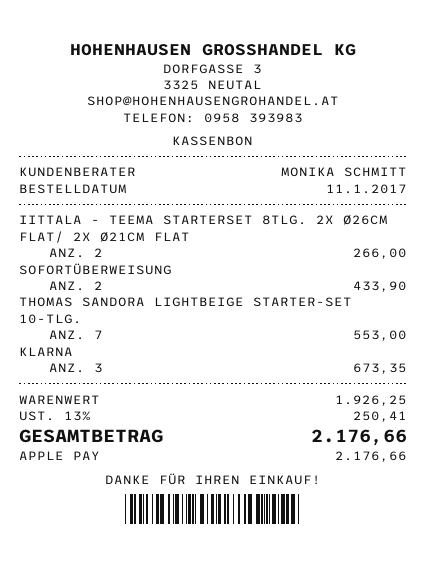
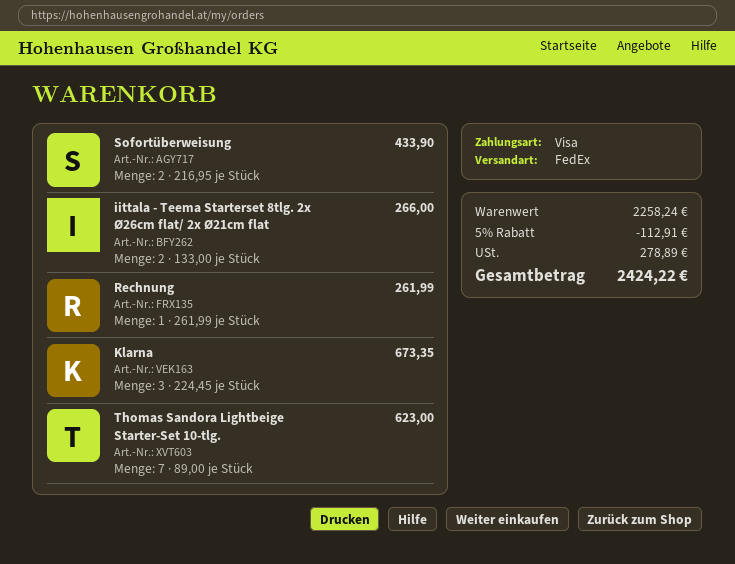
payment method: Apple Pay -> Visa
THOMAS SANDORA LIGHTBEIGE STARTER-SET 10-TLG.: 7 for 553.00 -> 7 for 623.00
Rechnung: none -> 1 for 261.99
subtotal: 1926.25 -> 2258.24
discount: none -> 5% = 112.91
tax: 250.41 -> 278.89
total: 2176.66 -> 2424.22

